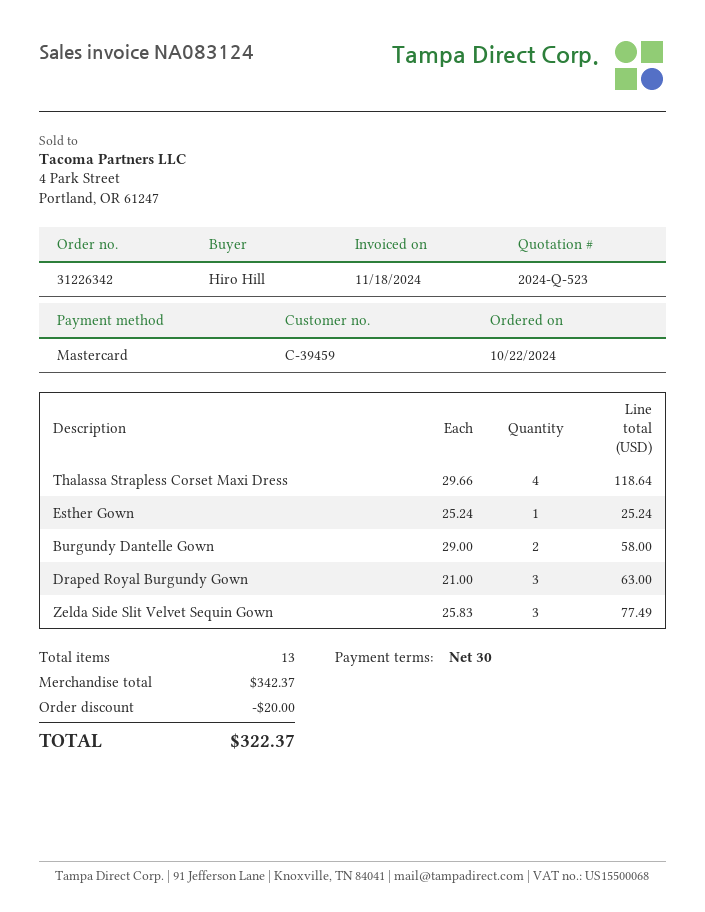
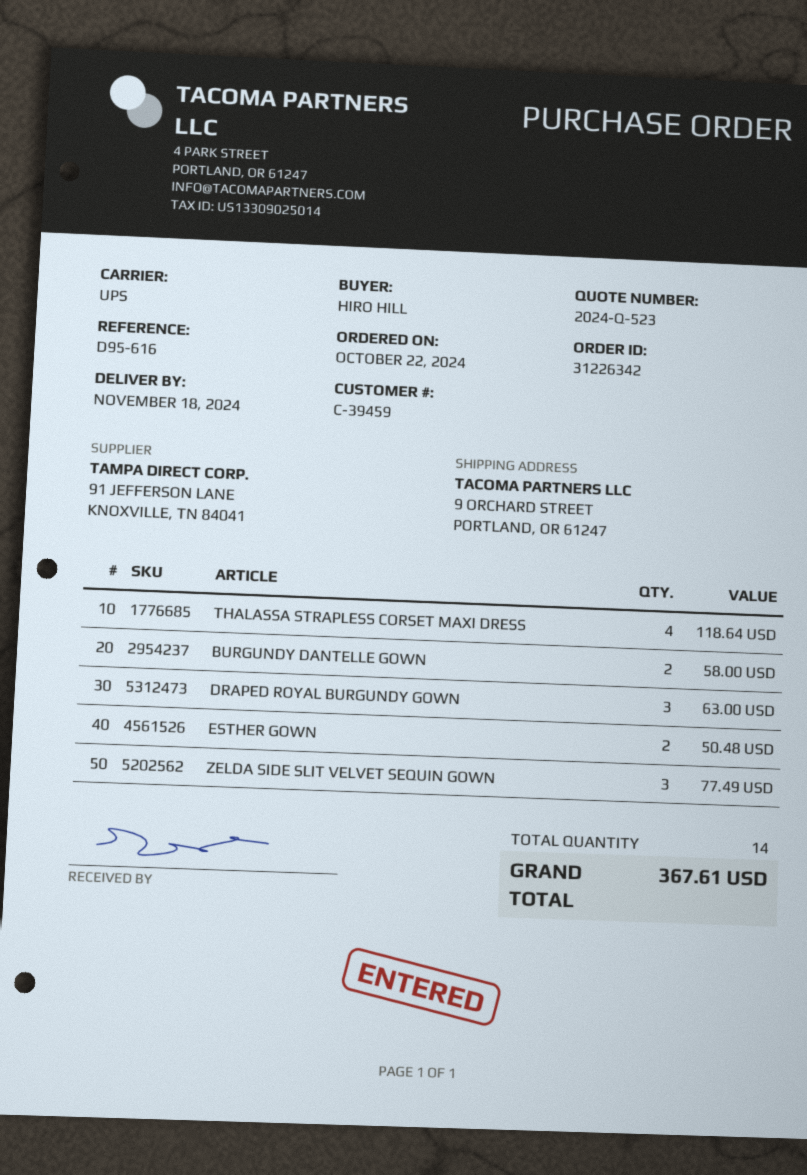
Esther Gown: 1 for 25.24 -> 2 for 50.48
total quantity: 13 -> 14
discount: 20.00 -> none
total: 322.37 -> 367.61

